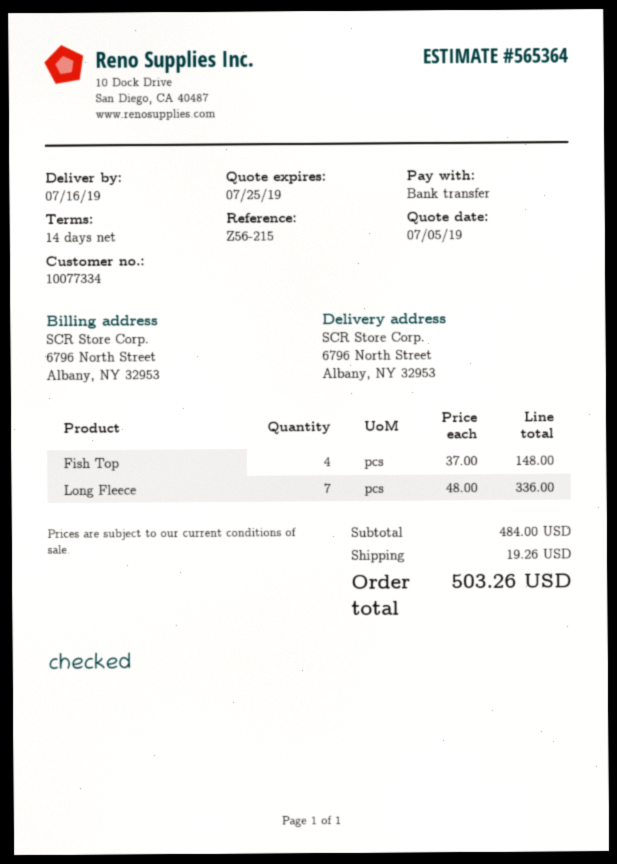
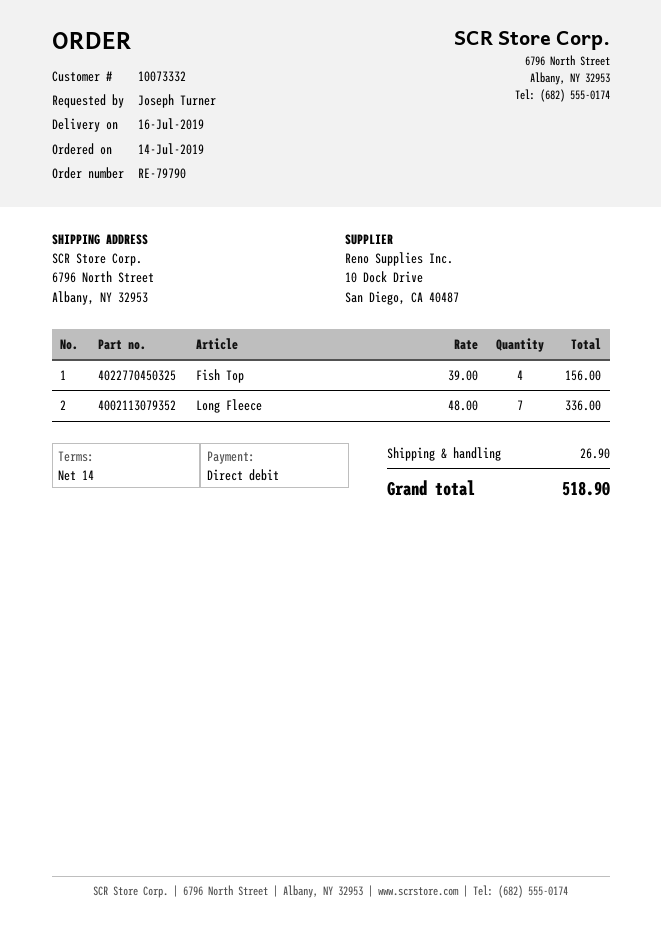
customer number: 10077334 -> 10073332
payment method: bank transfer -> direct debit
Fish Top: 4 x 37.00 = 148.00 -> 4 x 39.00 = 156.00
shipping: 19.26 -> 26.90
total: 503.26 -> 518.90

